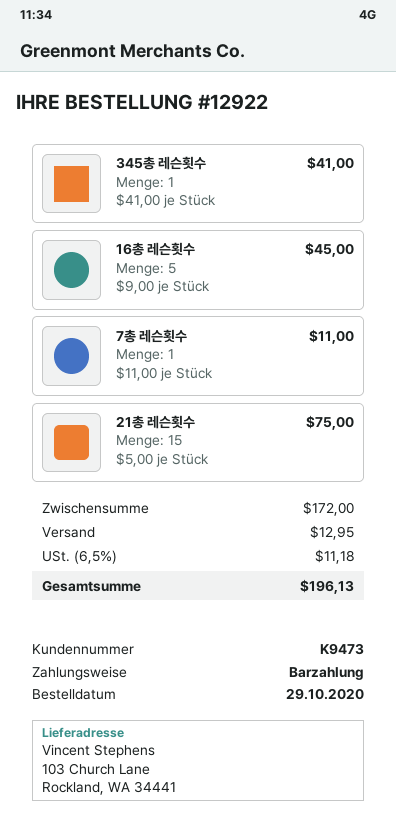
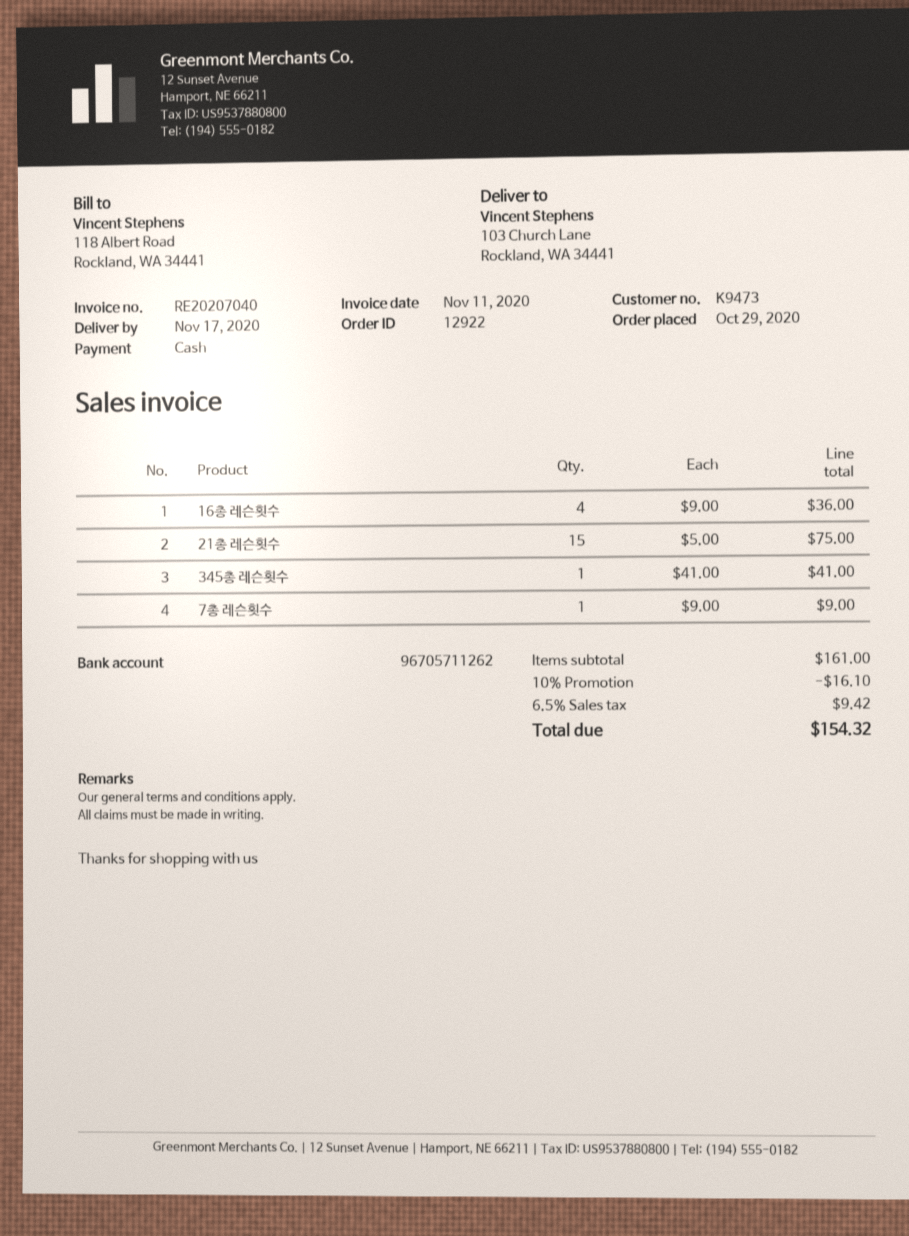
16총 레슨횟수: 5 x 9.00 = 45.00 -> 4 x 9.00 = 36.00
7총 레슨횟수: 1 x 11.00 = 11.00 -> 1 x 9.00 = 9.00
subtotal: 172.00 -> 161.00
discount: none -> 10% = 16.10
shipping: 12.95 -> none
tax: 6.5% = 11.18 -> 6.5% = 9.42
total: 196.13 -> 154.32

